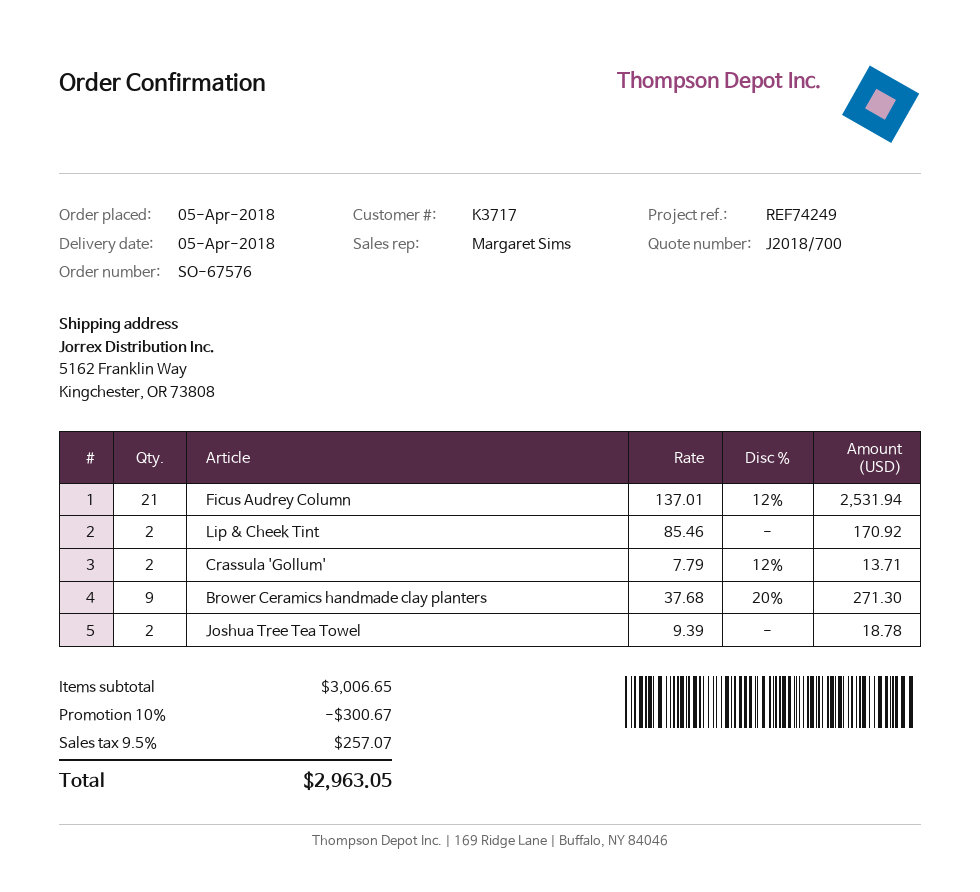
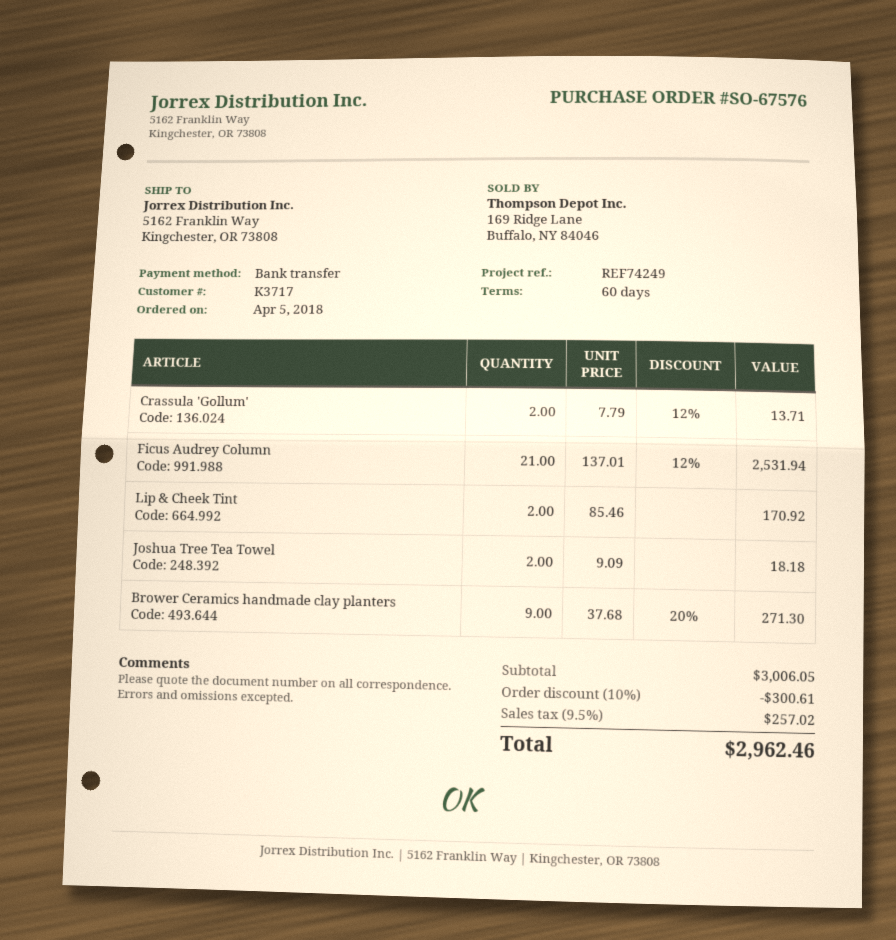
Joshua Tree Tea Towel: 2 x 9.39 = 18.78 -> 2 x 9.09 = 18.18
subtotal: 3006.65 -> 3006.05
discount: 10% = 300.67 -> 10% = 300.61
tax: 9.5% = 257.07 -> 9.5% = 257.02
total: 2963.05 -> 2962.46

